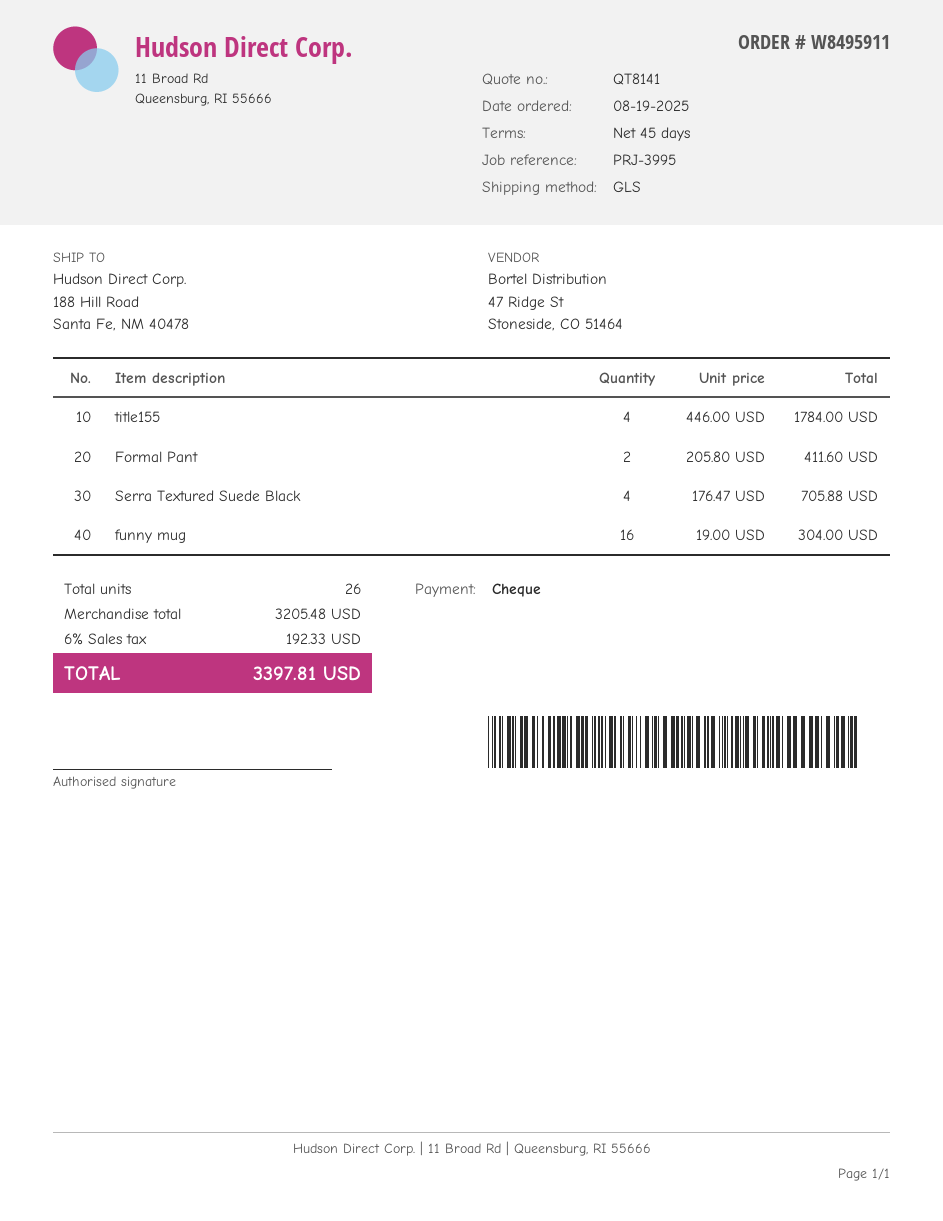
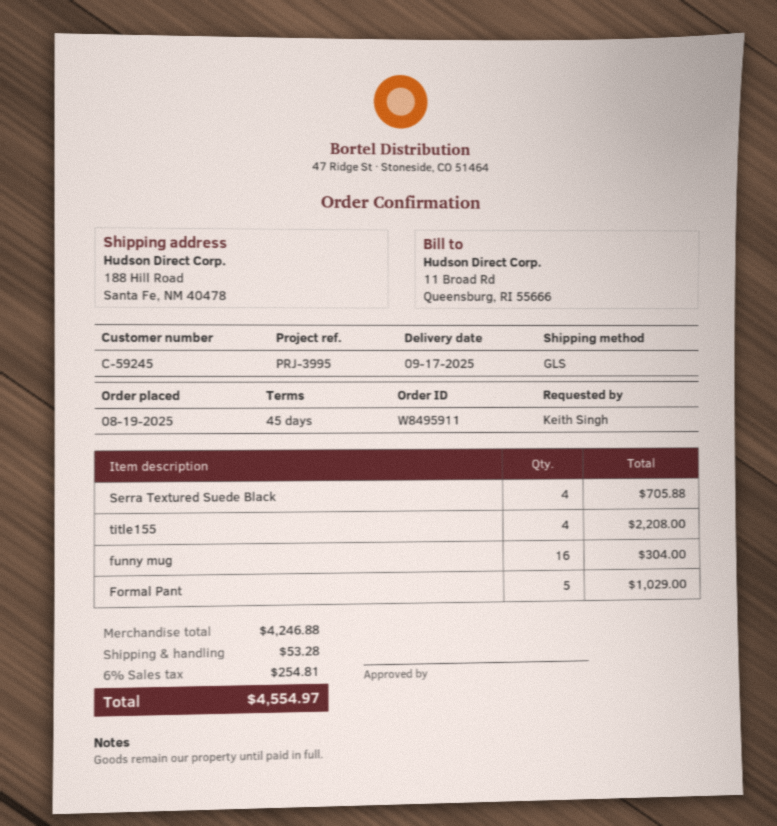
title155: 4 for 1784.00 -> 4 for 2208.00
Formal Pant: 2 for 411.60 -> 5 for 1029.00
subtotal: 3205.48 -> 4246.88
shipping: none -> 53.28
tax: 6% = 192.33 -> 6% = 254.81
total: 3397.81 -> 4554.97

